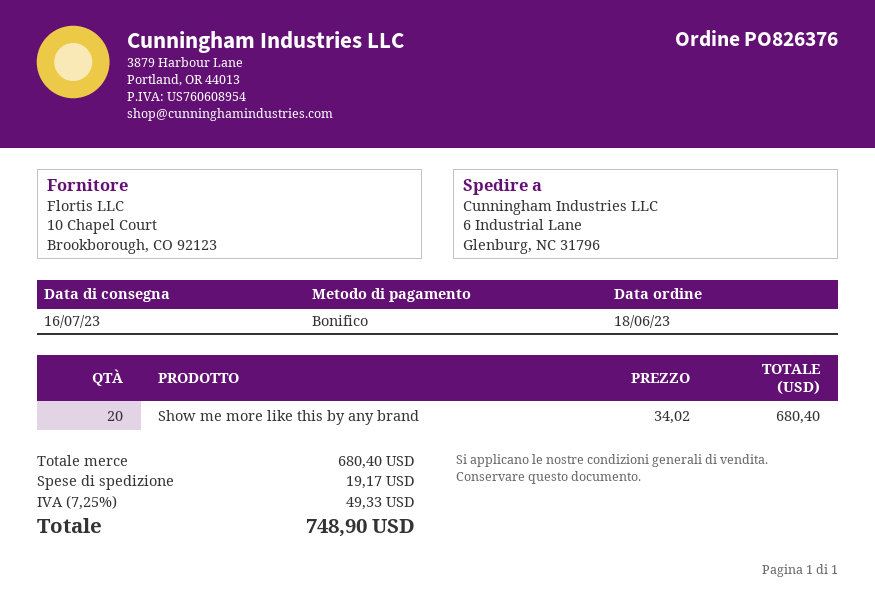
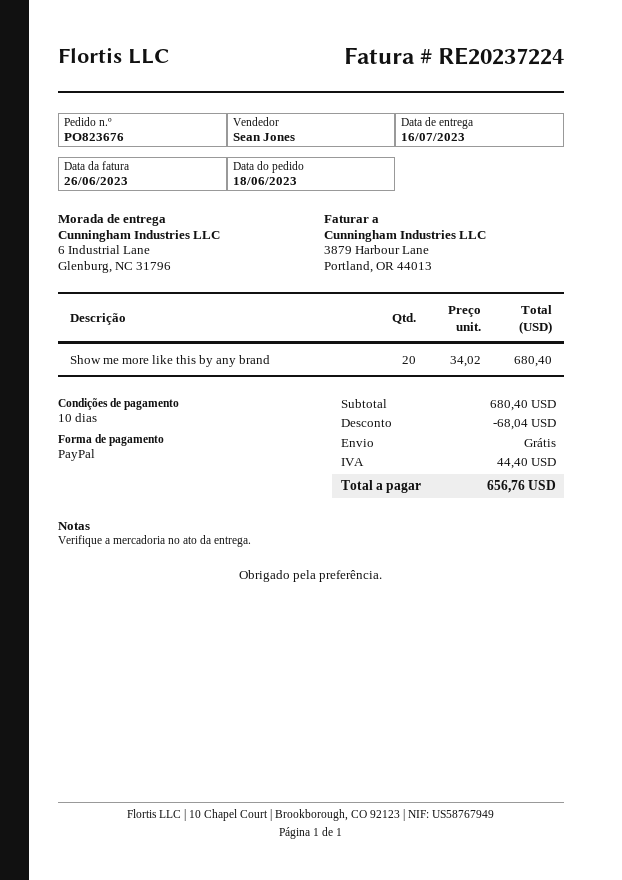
order number: PO826376 -> PO823676
payment method: bank transfer -> PayPal
discount: none -> 68.04
shipping: 19.17 -> 0.00
tax: 49.33 -> 44.40
total: 748.90 -> 656.76

